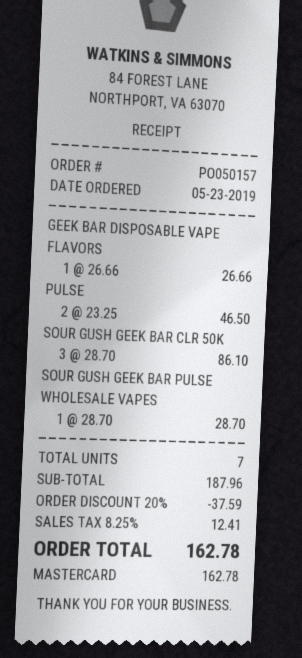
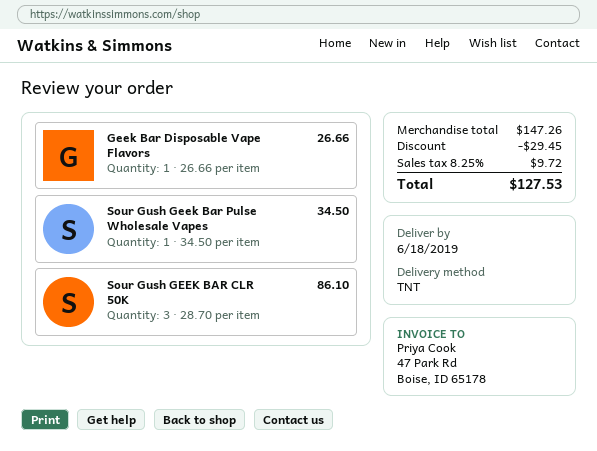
PULSE: 2 x 23.25 = 46.50 -> none
SOUR GUSH GEEK BAR PULSE WHOLESALE VAPES: 1 x 28.70 = 28.70 -> 1 x 34.50 = 34.50
subtotal: 187.96 -> 147.26
discount: 37.59 -> 29.45
tax: 8.25% = 12.41 -> 8.25% = 9.72
total: 162.78 -> 127.53

